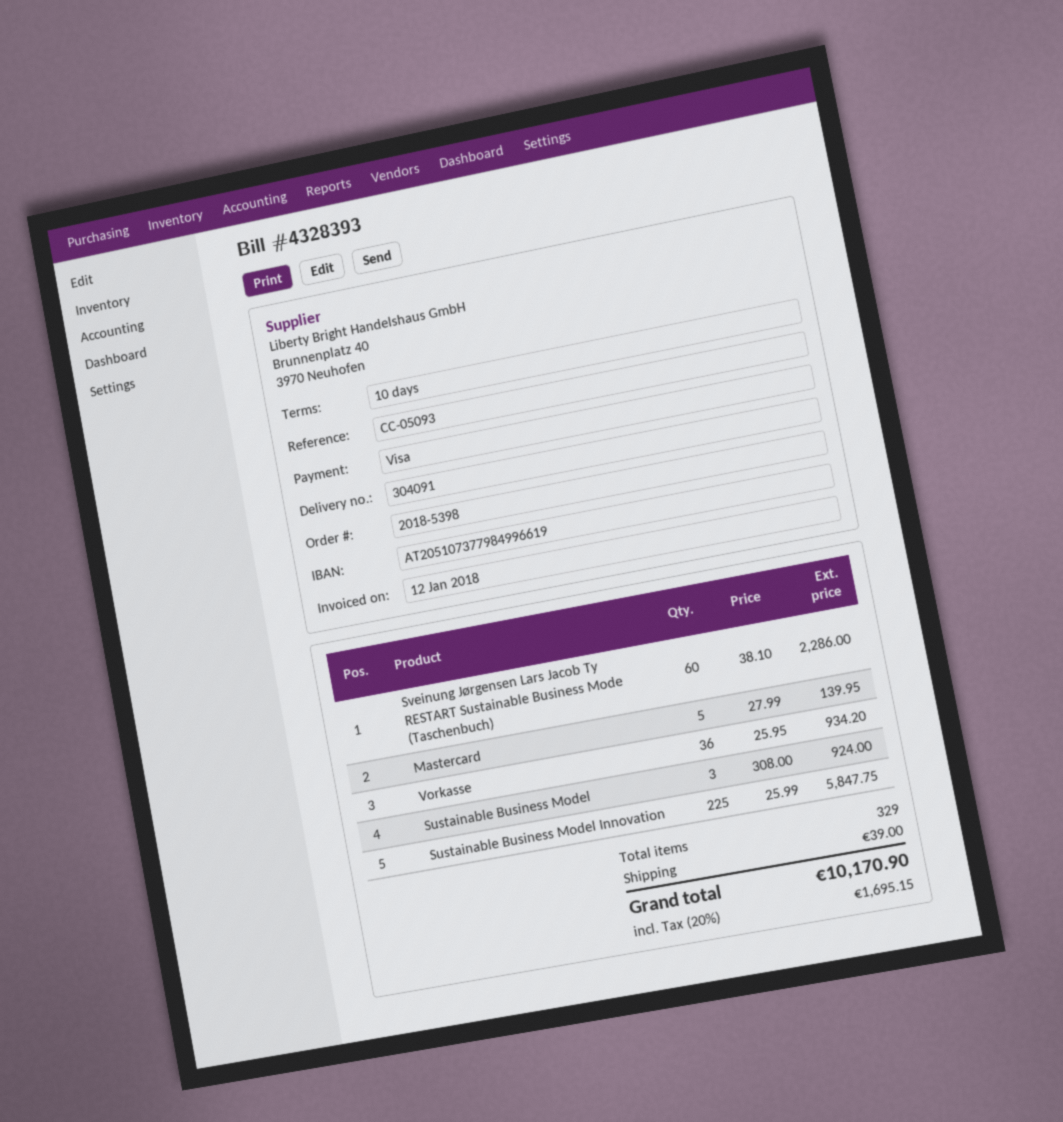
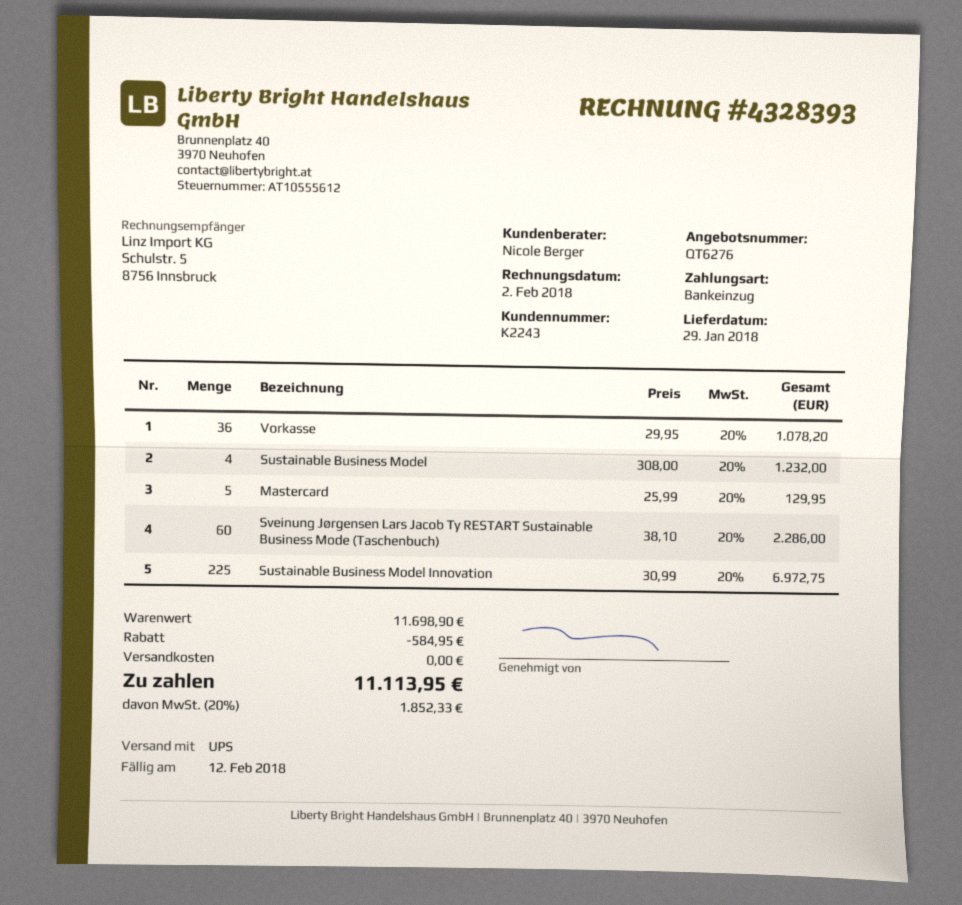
invoice date: 2018-01-12 -> 2018-02-02
payment method: Visa -> direct debit
Mastercard: 5 x 27.99 = 139.95 -> 5 x 25.99 = 129.95
Vorkasse: 36 x 25.95 = 934.20 -> 36 x 29.95 = 1078.20
Sustainable Business Model: 3 x 308.00 = 924.00 -> 4 x 308.00 = 1232.00
Sustainable Business Model Innovation: 225 x 25.99 = 5847.75 -> 225 x 30.99 = 6972.75
discount: none -> 584.95
shipping: 39.00 -> 0.00
tax: 20% = 1695.15 -> 20% = 1852.33
total: 10170.90 -> 11113.95

